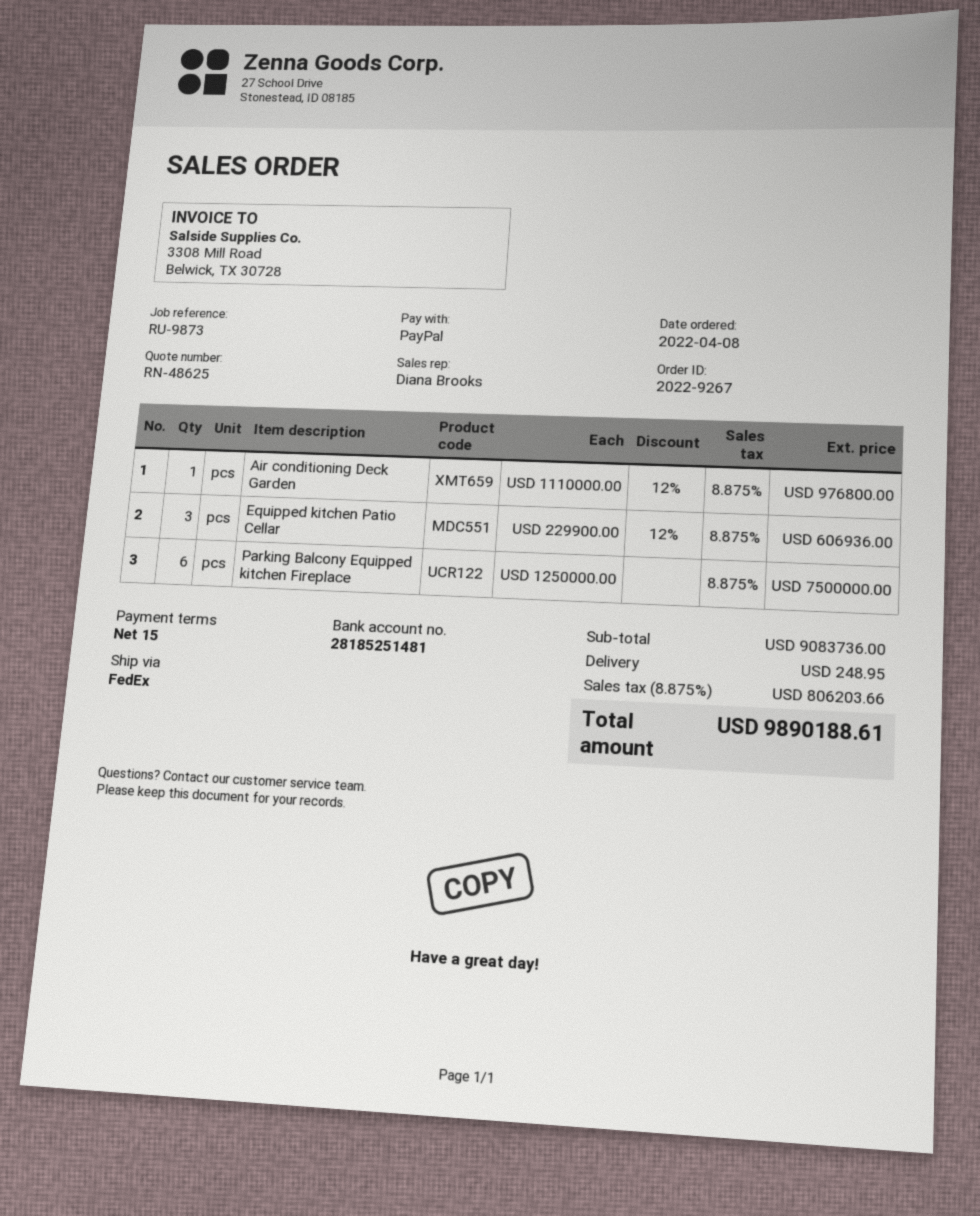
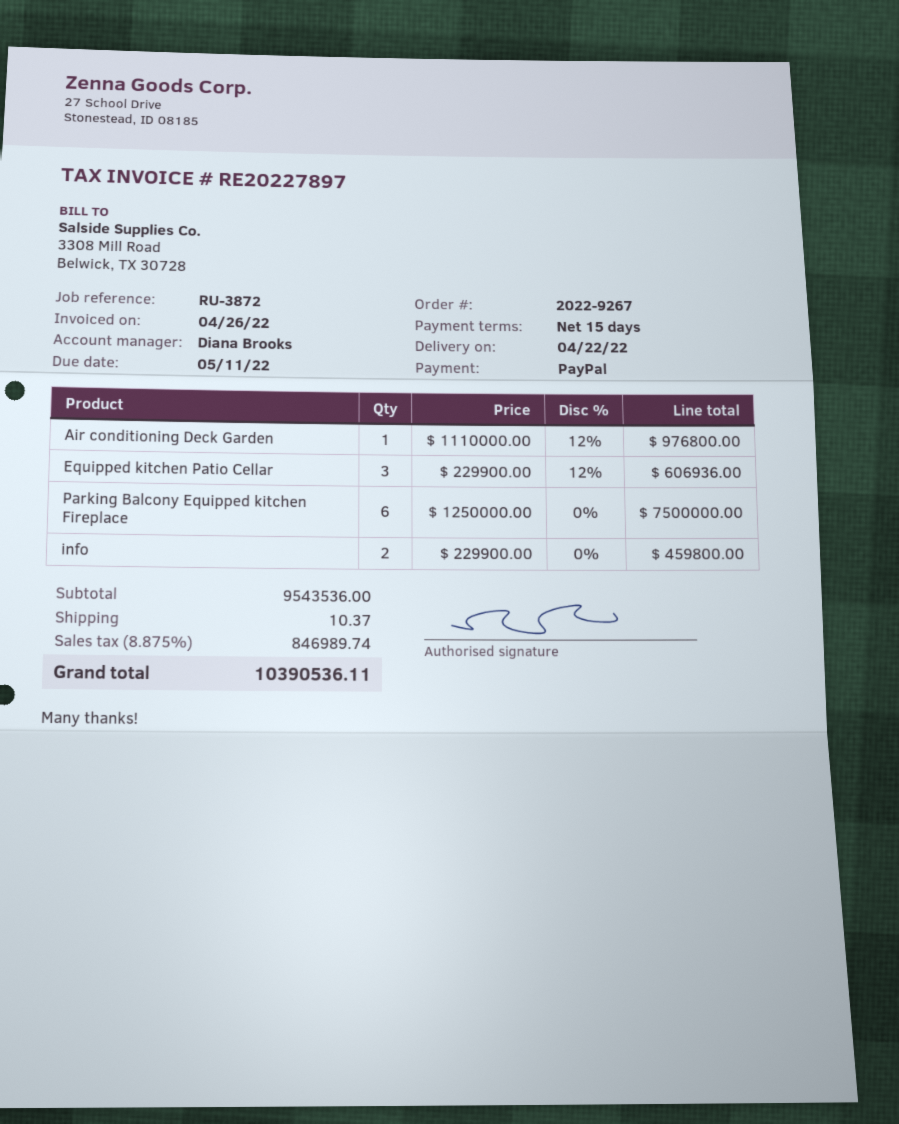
reference: RU-9873 -> RU-3872
info: none -> 2 x 229900.00 = 459800.00
subtotal: 9083736.00 -> 9543536.00
shipping: 248.95 -> 10.37
tax: 8.875% = 806203.66 -> 8.875% = 846989.74
total: 9890188.61 -> 10390536.11

